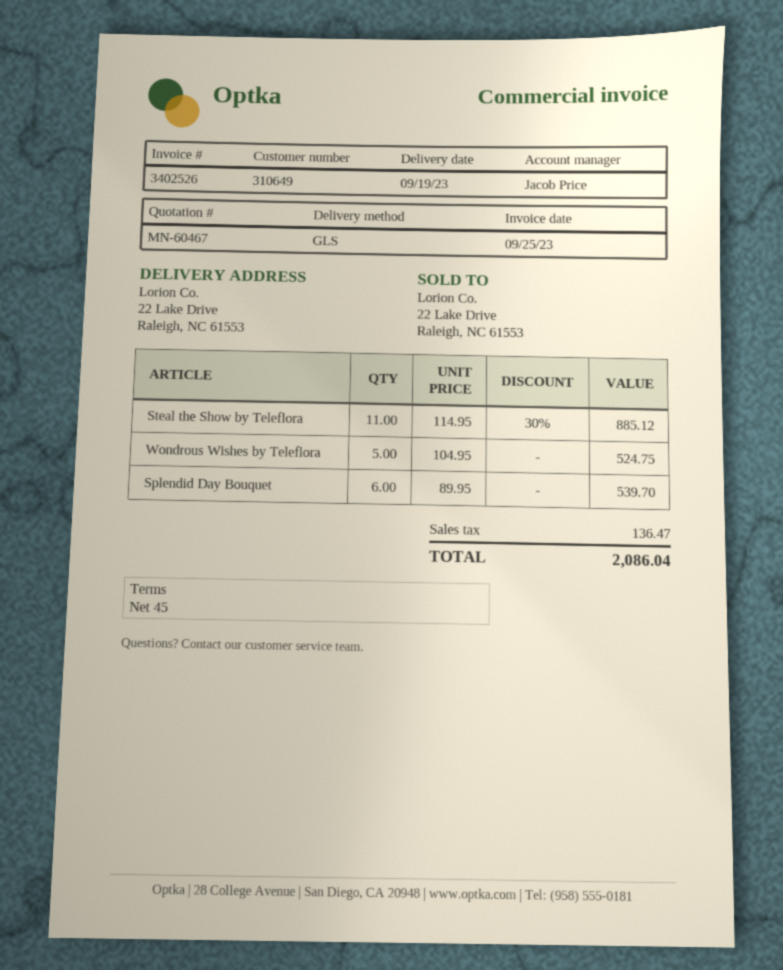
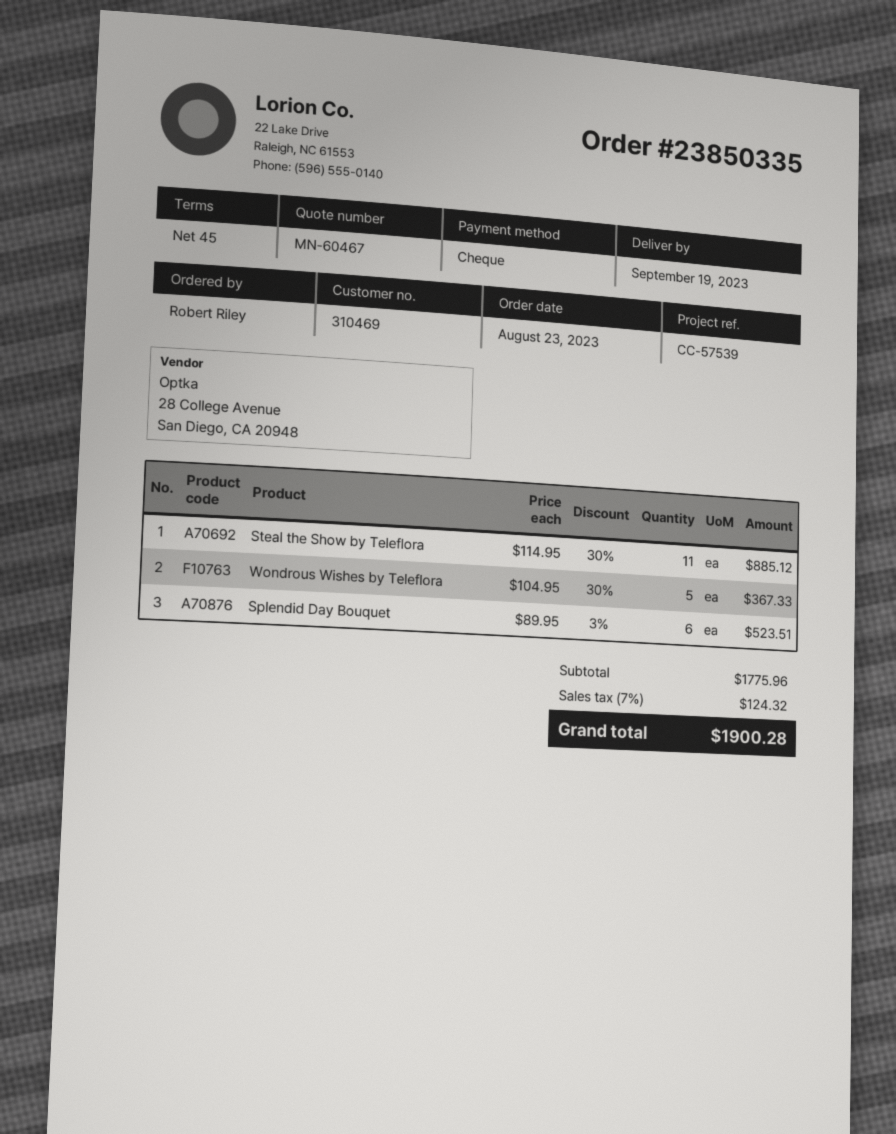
customer number: 310649 -> 310469
Wondrous Wishes by Teleflora: 5 x 104.95 = 524.75 -> 5 x 104.95 - 30% = 367.33
Splendid Day Bouquet: 6 x 89.95 = 539.70 -> 6 x 89.95 - 3% = 523.51
tax: 136.47 -> 124.32
total: 2086.04 -> 1900.28

